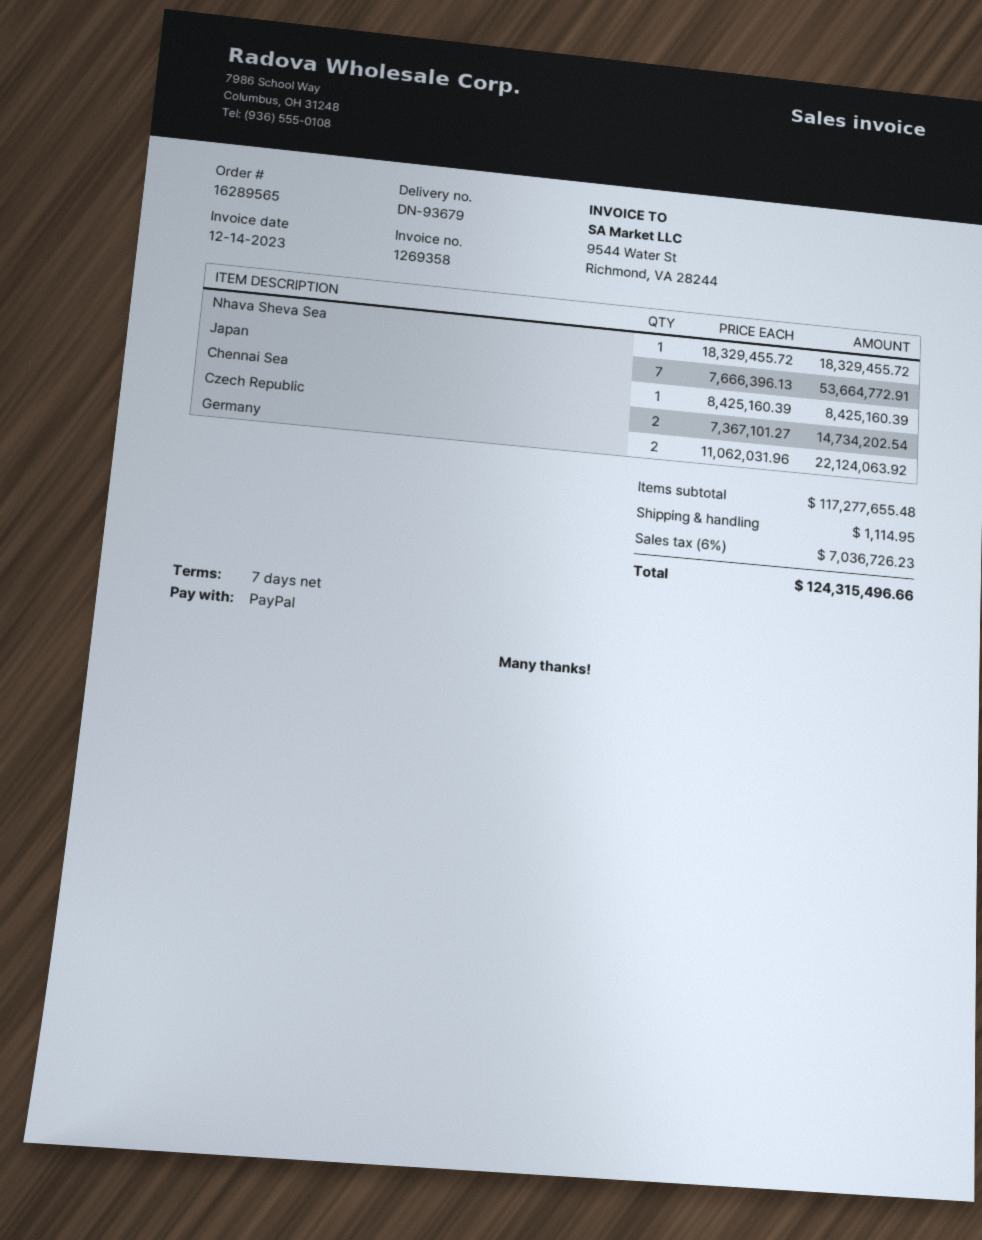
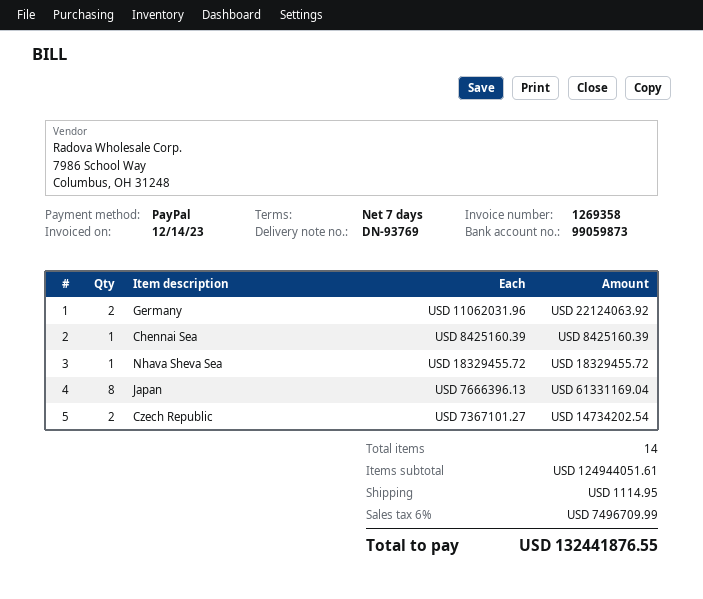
delivery note number: DN-93679 -> DN-93769
Japan: 7 x 7666396.13 = 53664772.91 -> 8 x 7666396.13 = 61331169.04
subtotal: 117277655.48 -> 124944051.61
tax: 6% = 7036726.23 -> 6% = 7496709.99
total: 124315496.66 -> 132441876.55

